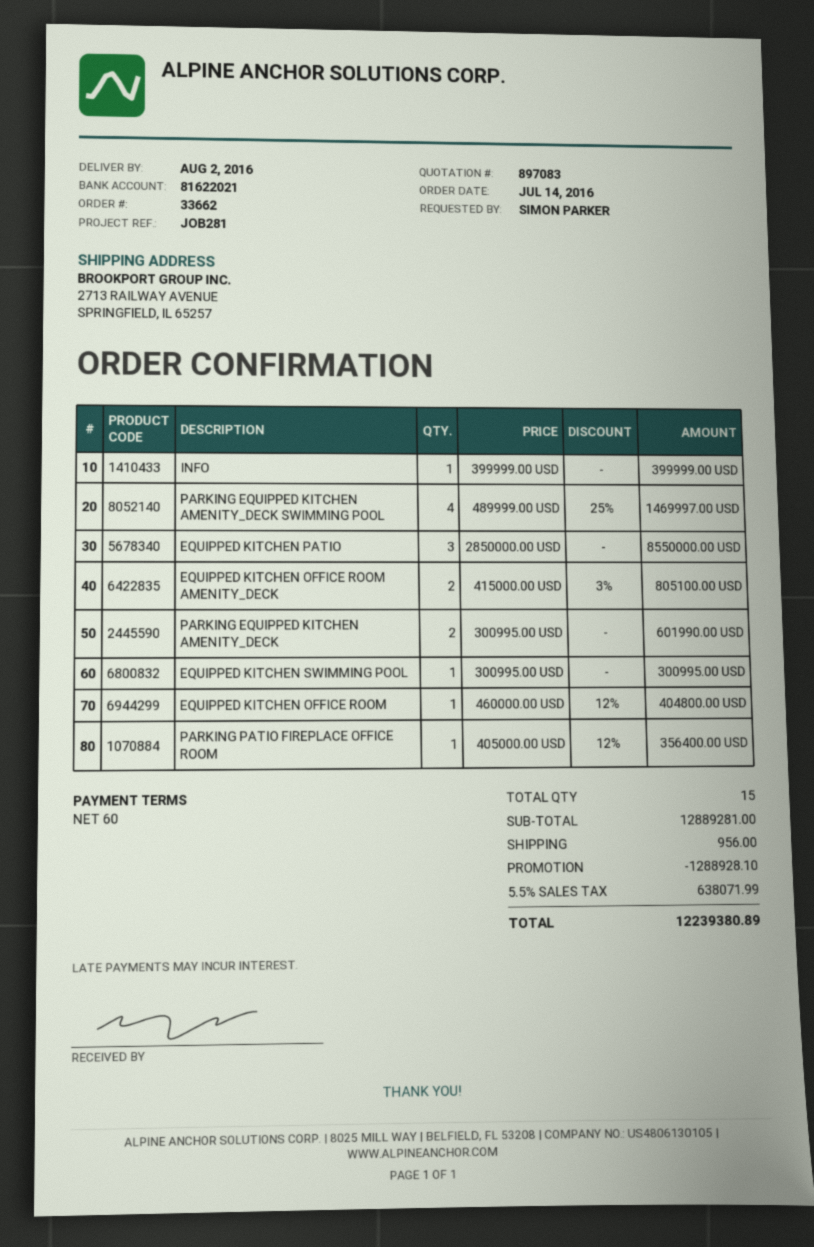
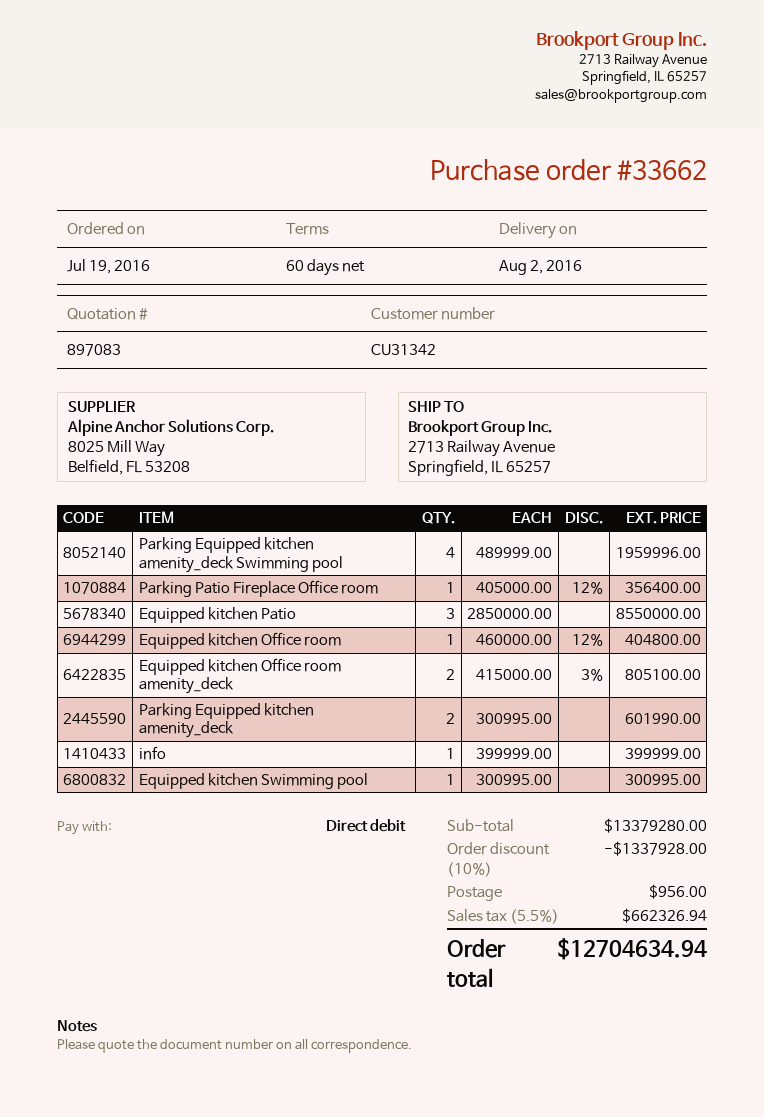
order date: 2016-07-14 -> 2016-07-19
PARKING EQUIPPED KITCHEN AMENITY_DECK SWIMMING POOL: 4 x 489999.00 - 25% = 1469997.00 -> 4 x 489999.00 = 1959996.00
subtotal: 12889281.00 -> 13379280.00
discount: 1288928.10 -> 1337928.00
tax: 5.5% = 638071.99 -> 5.5% = 662326.94
total: 12239380.89 -> 12704634.94

